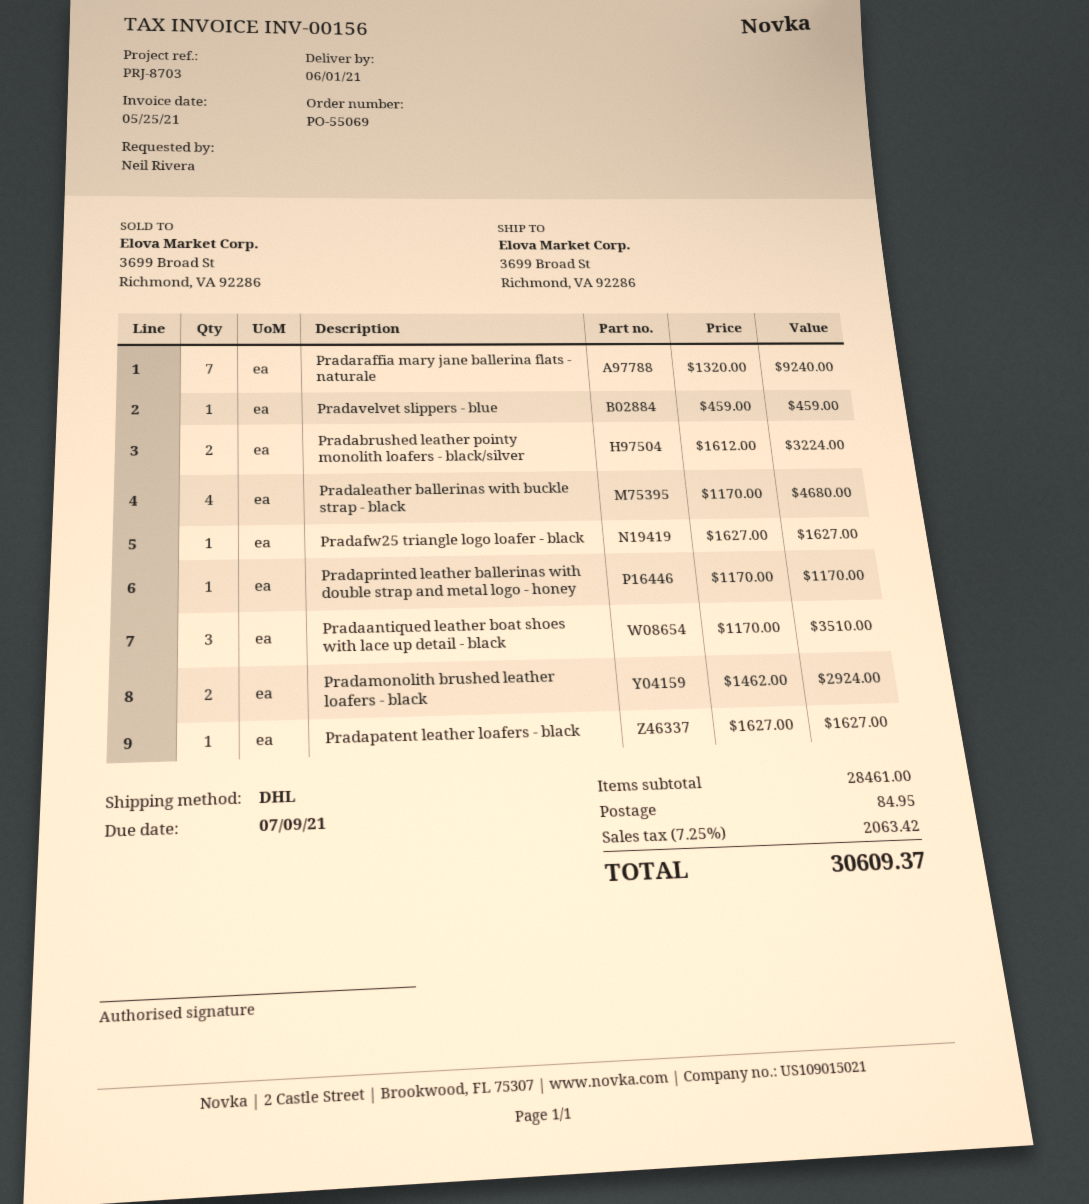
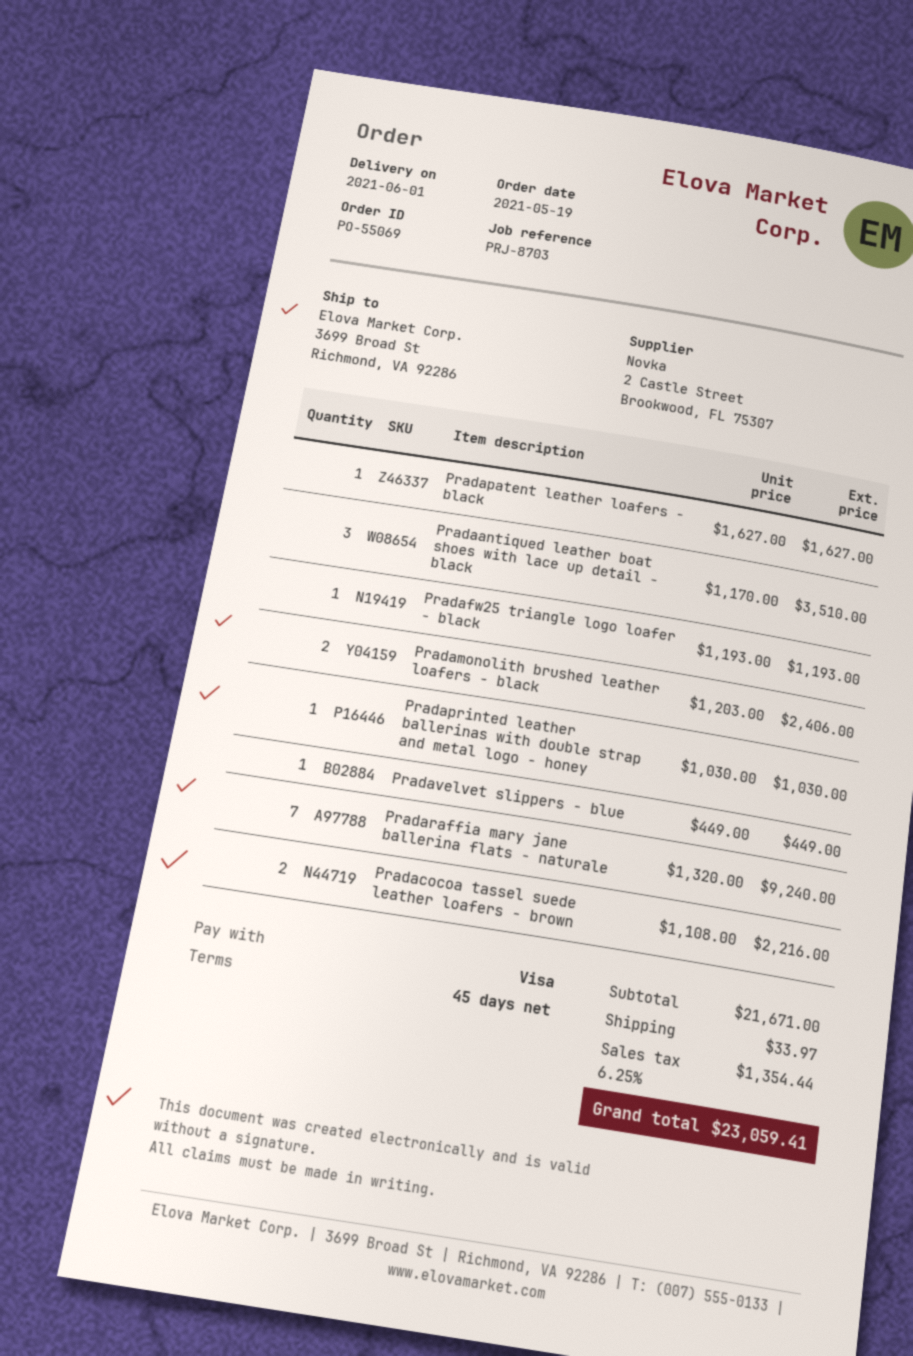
Pradavelvet slippers - blue: 1 x 459.00 = 459.00 -> 1 x 449.00 = 449.00
Pradabrushed leather pointy monolith loafers - black/silver: 2 x 1612.00 = 3224.00 -> none
Pradaleather ballerinas with buckle strap - black: 4 x 1170.00 = 4680.00 -> none
Pradafw25 triangle logo loafer - black: 1 x 1627.00 = 1627.00 -> 1 x 1193.00 = 1193.00
Pradaprinted leather ballerinas with double strap and metal logo - honey: 1 x 1170.00 = 1170.00 -> 1 x 1030.00 = 1030.00
Pradamonolith brushed leather loafers - black: 2 x 1462.00 = 2924.00 -> 2 x 1203.00 = 2406.00
Pradacocoa tassel suede leather loafers - brown: none -> 2 x 1108.00 = 2216.00
subtotal: 28461.00 -> 21671.00
shipping: 84.95 -> 33.97
tax: 7.25% = 2063.42 -> 6.25% = 1354.44
total: 30609.37 -> 23059.41

